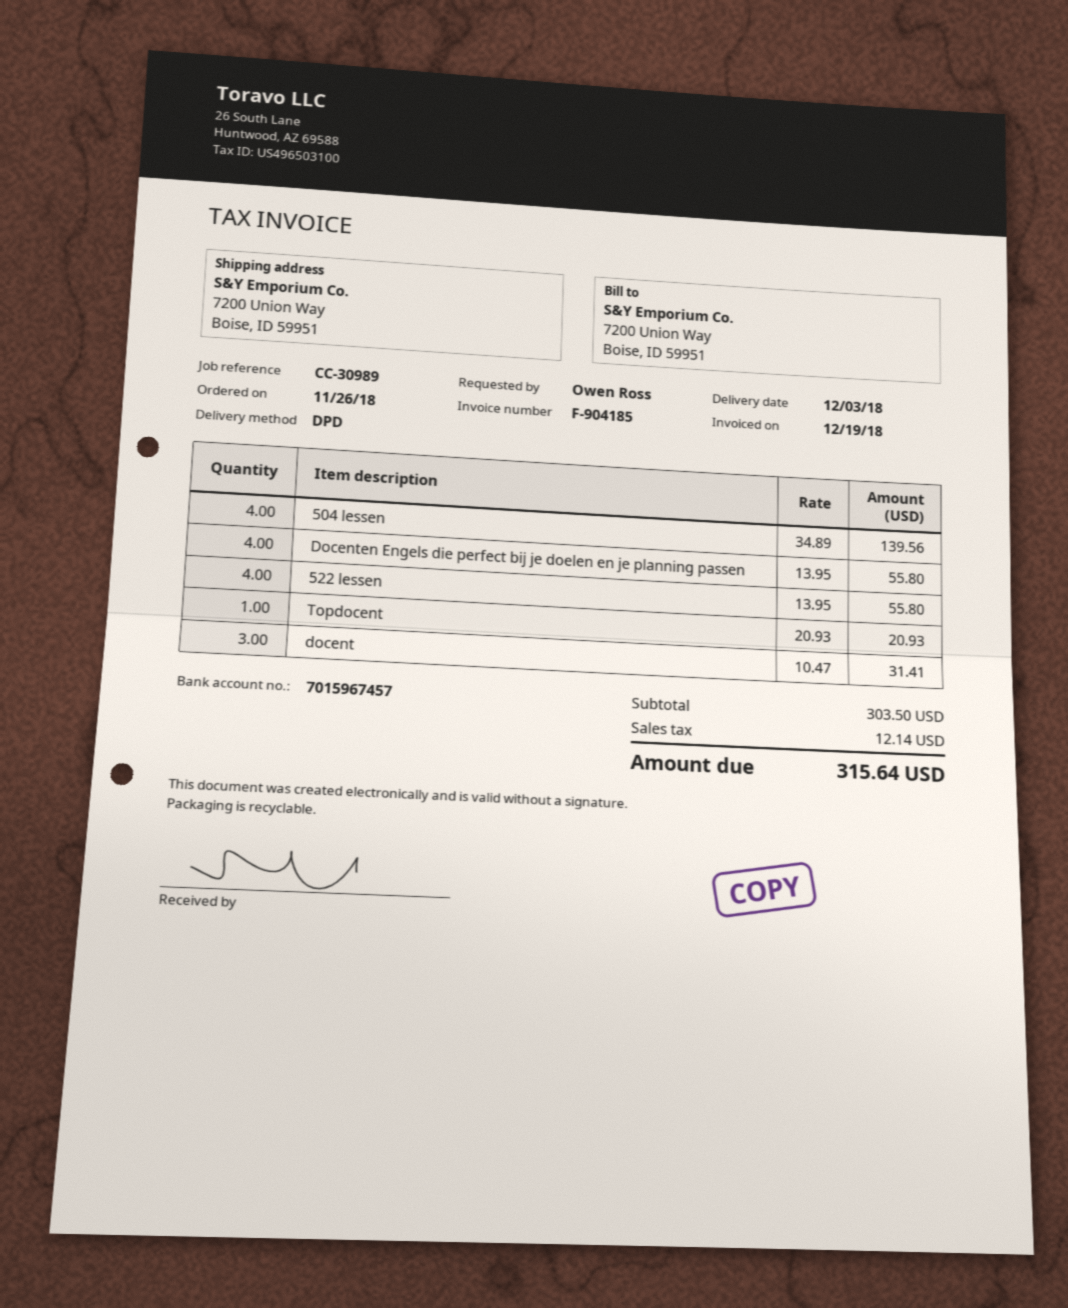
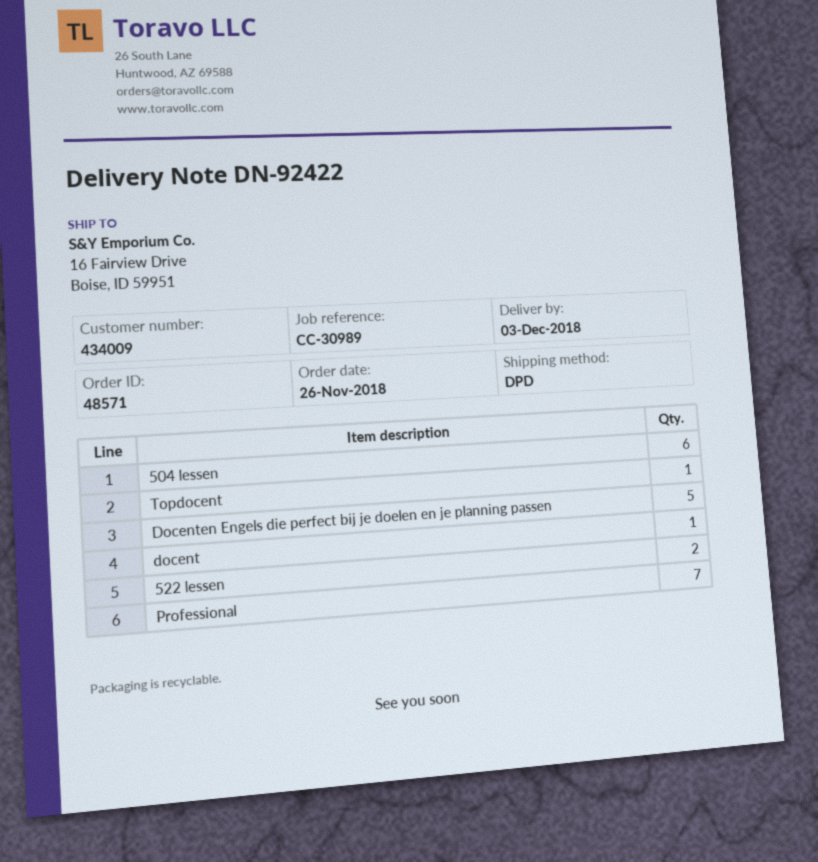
ship to: 7200 Union Way, Boise, ID 59951 -> 16 Fairview Drive, Boise, ID 59951
504 lessen: 4 -> 6
Docenten Engels die perfect bij je doelen en je planning passen: 4 -> 5
522 lessen: 4 -> 2
docent: 3 -> 1
Professional: none -> 7

